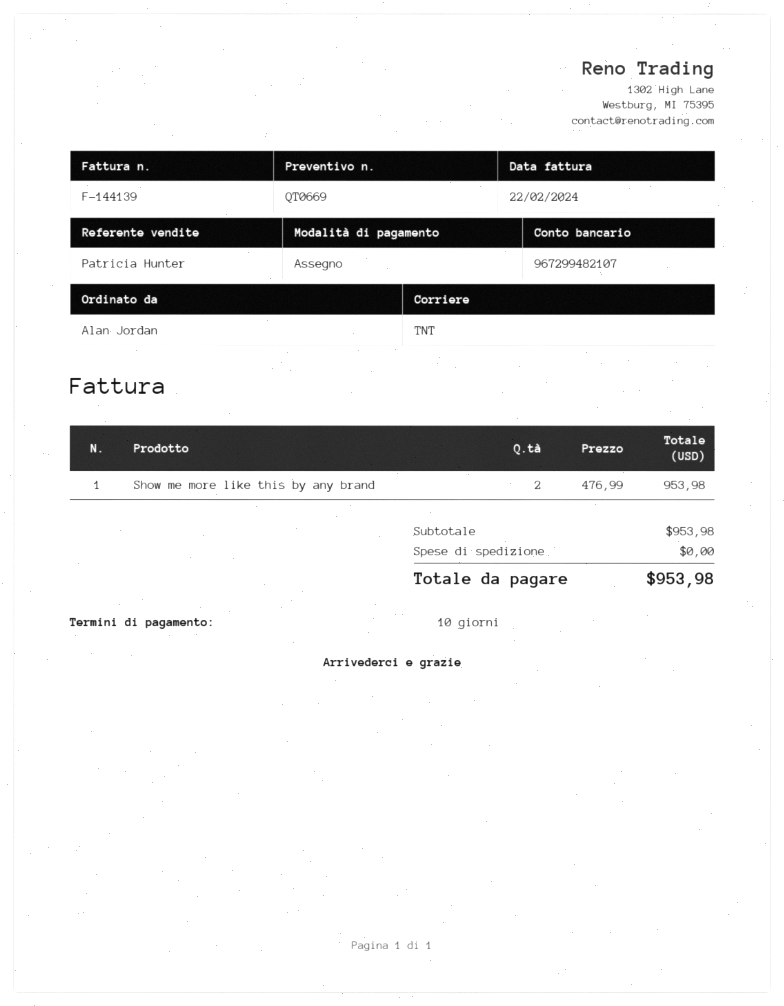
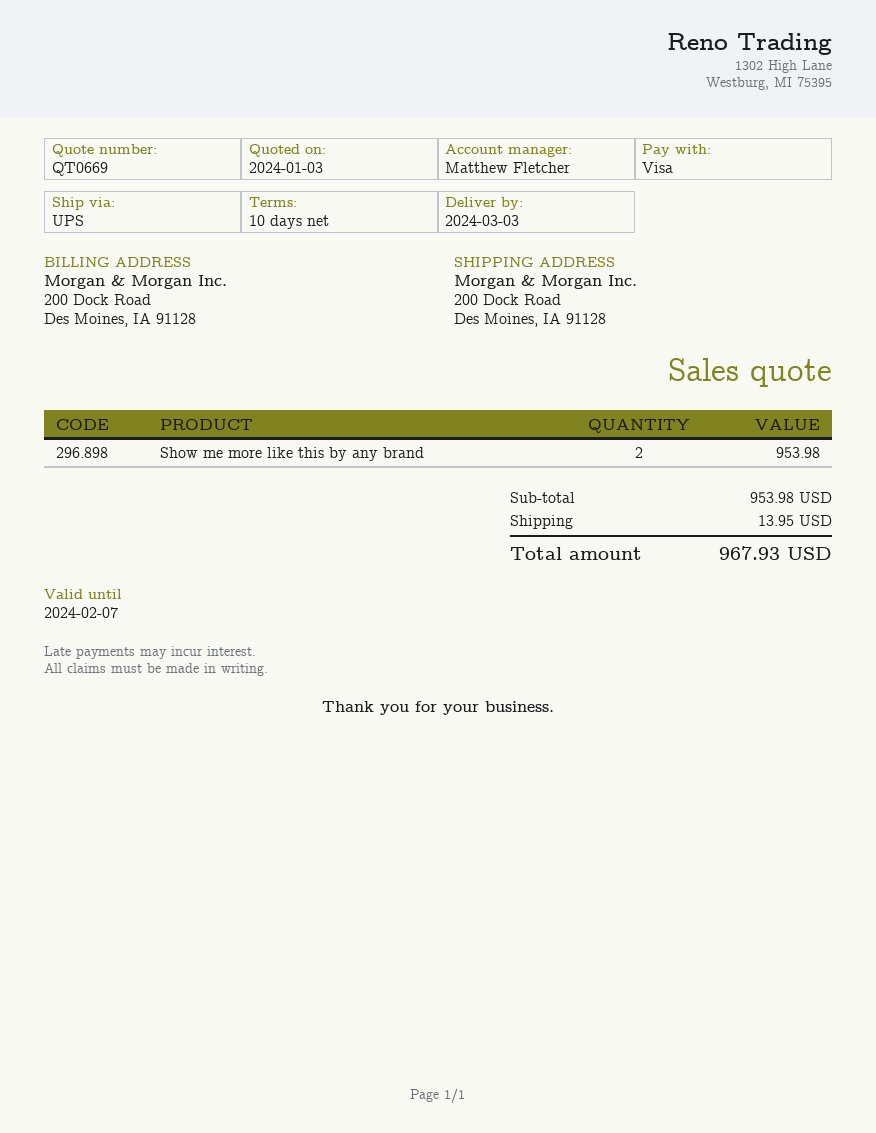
sales rep: Patricia Hunter -> Matthew Fletcher
payment method: cheque -> Visa
shipping method: TNT -> UPS
shipping: 0.00 -> 13.95
total: 953.98 -> 967.93

